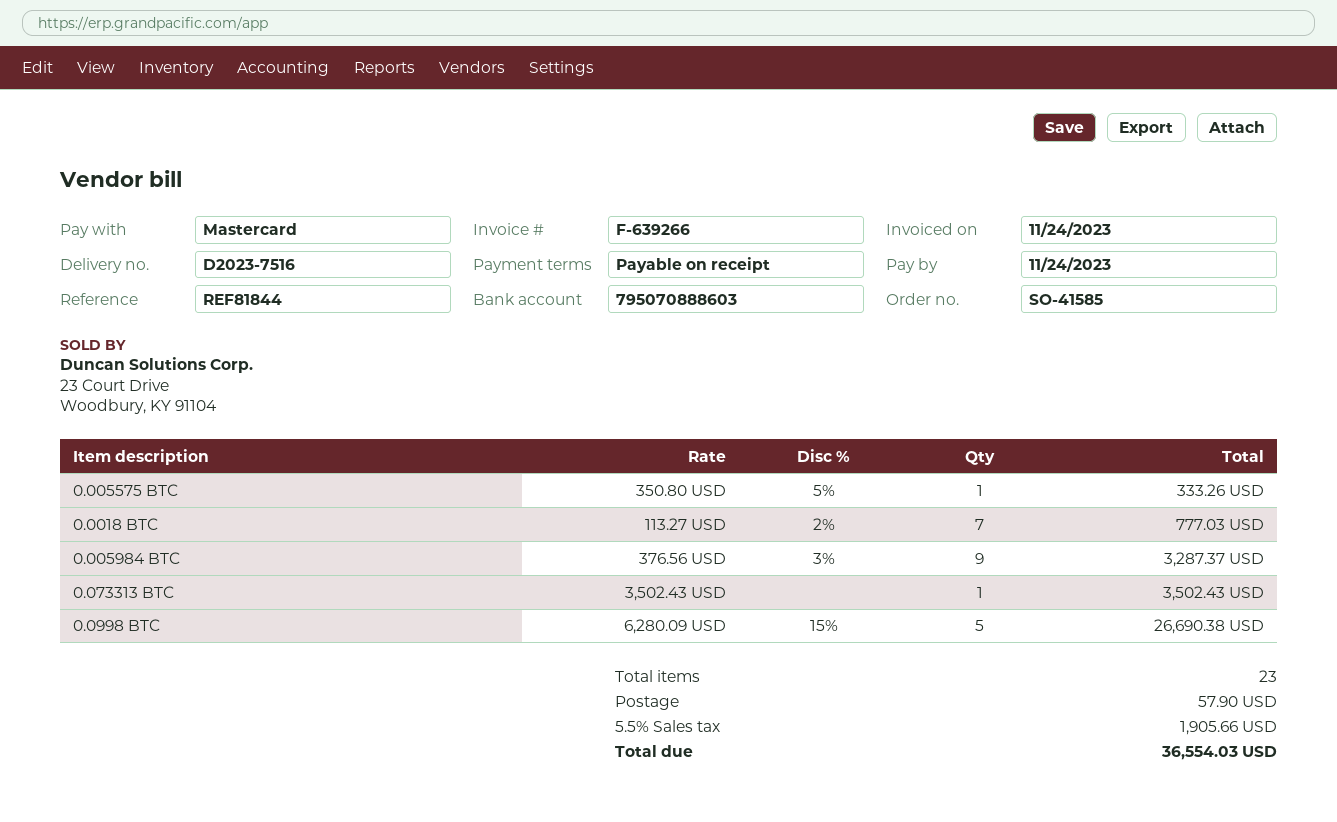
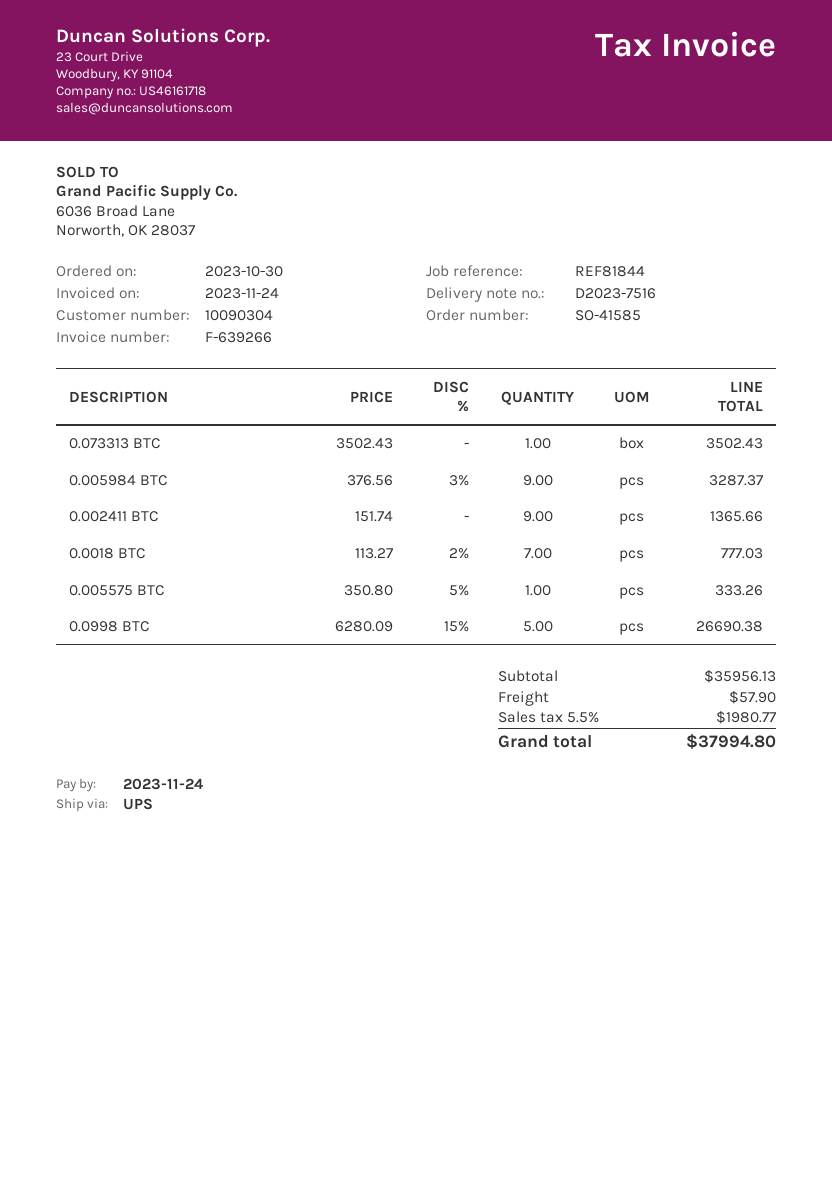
0.002411 BTC: none -> 9 x 151.74 = 1365.66
tax: 5.5% = 1905.66 -> 5.5% = 1980.77
total: 36554.03 -> 37994.80

